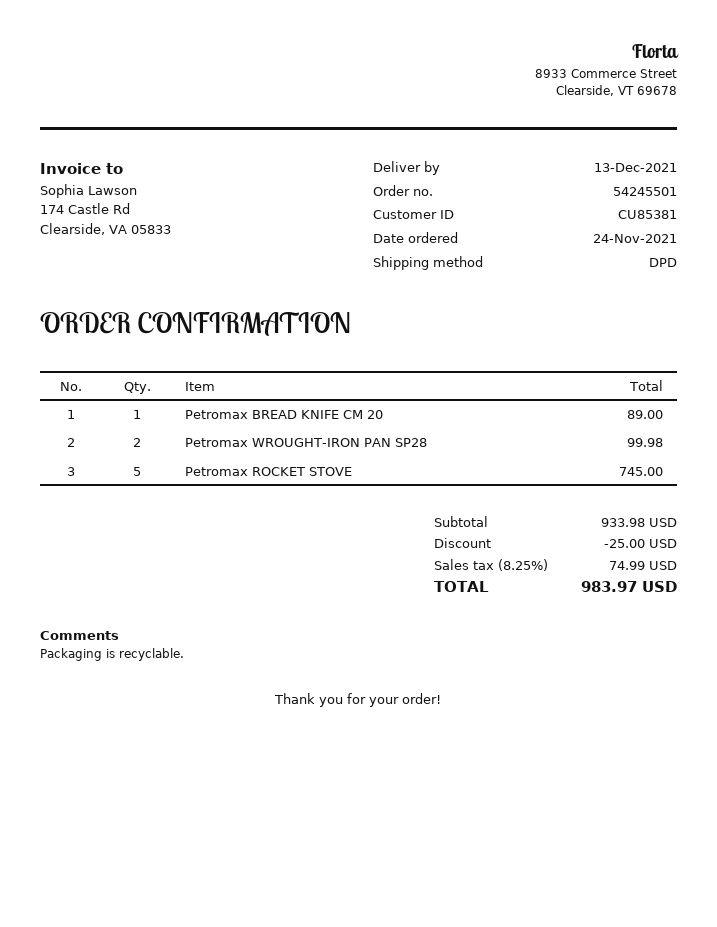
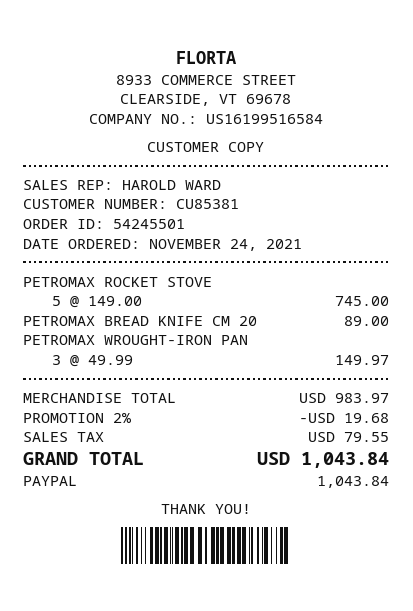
Petromax WROUGHT-IRON PAN SP28: 2 for 99.98 -> 3 for 149.97
subtotal: 933.98 -> 983.97
discount: 25.00 -> 19.68
tax: 74.99 -> 79.55
total: 983.97 -> 1043.84

